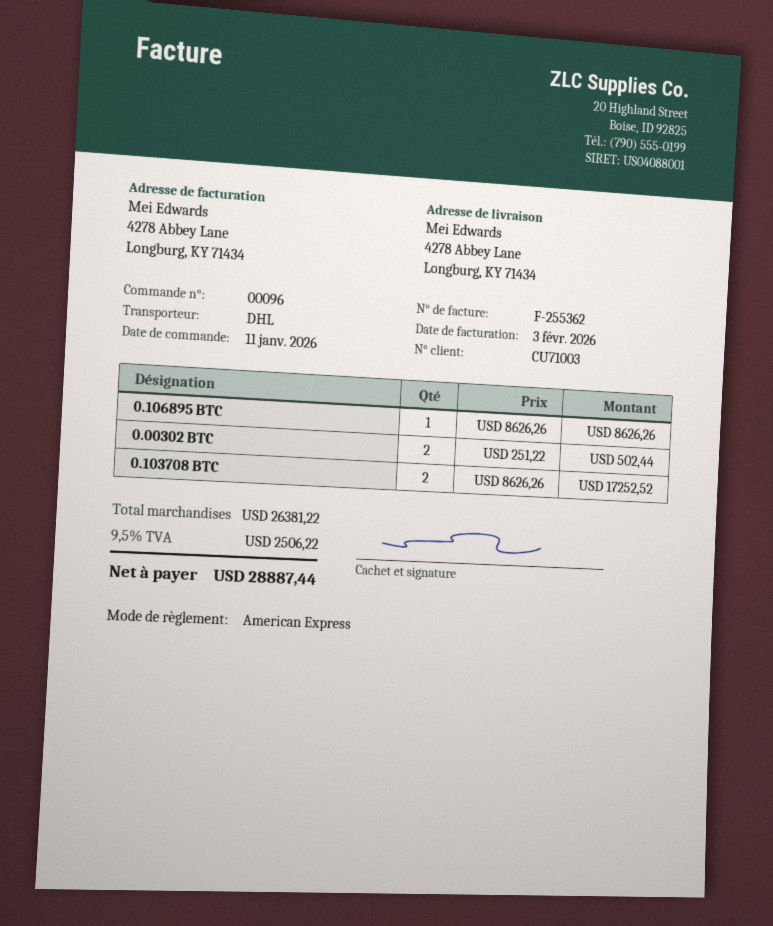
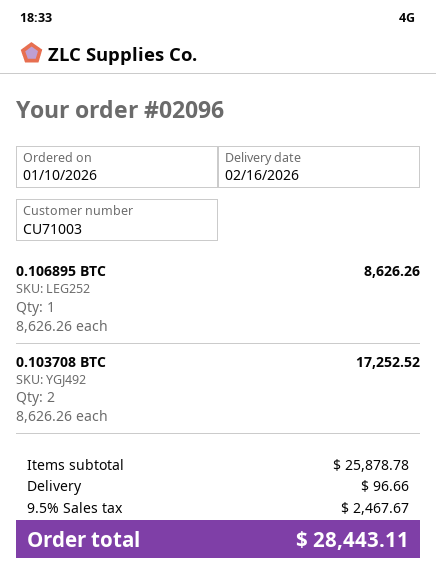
order number: 00096 -> 02096
order date: 2026-01-11 -> 2026-01-10
0.00302 BTC: 2 x 251.22 = 502.44 -> none
subtotal: 26381.22 -> 25878.78
shipping: none -> 96.66
tax: 9.5% = 2506.22 -> 9.5% = 2467.67
total: 28887.44 -> 28443.11

